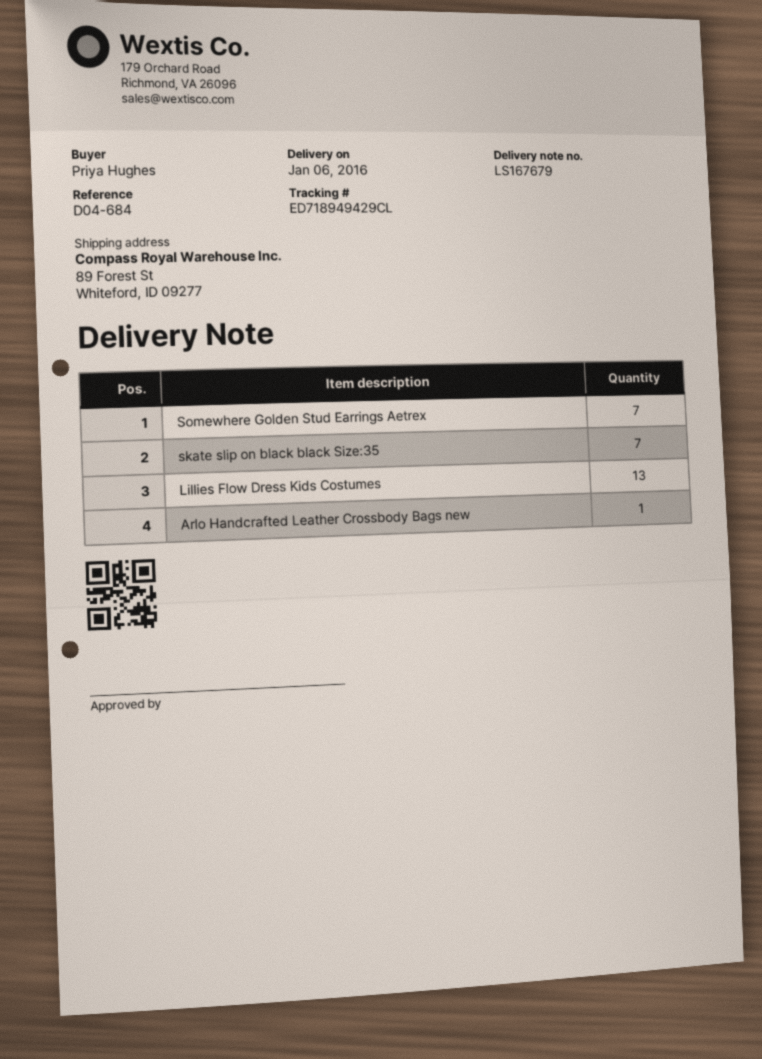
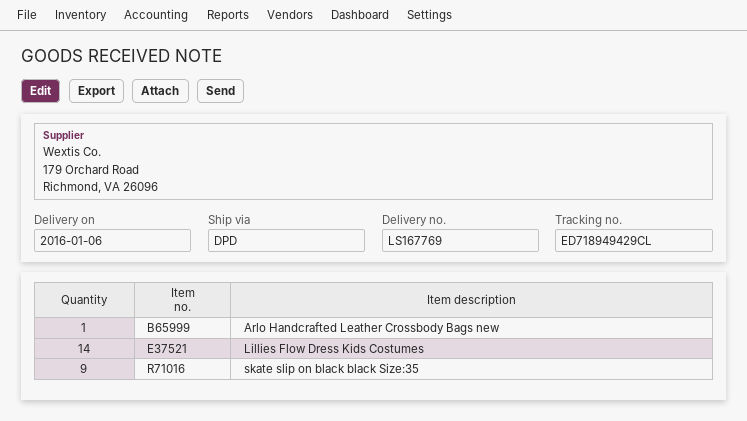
delivery note number: LS167679 -> LS167769
Somewhere Golden Stud Earrings Aetrex: 7 -> none
skate slip on black black Size:35: 7 -> 9
Lillies Flow Dress Kids Costumes: 13 -> 14

